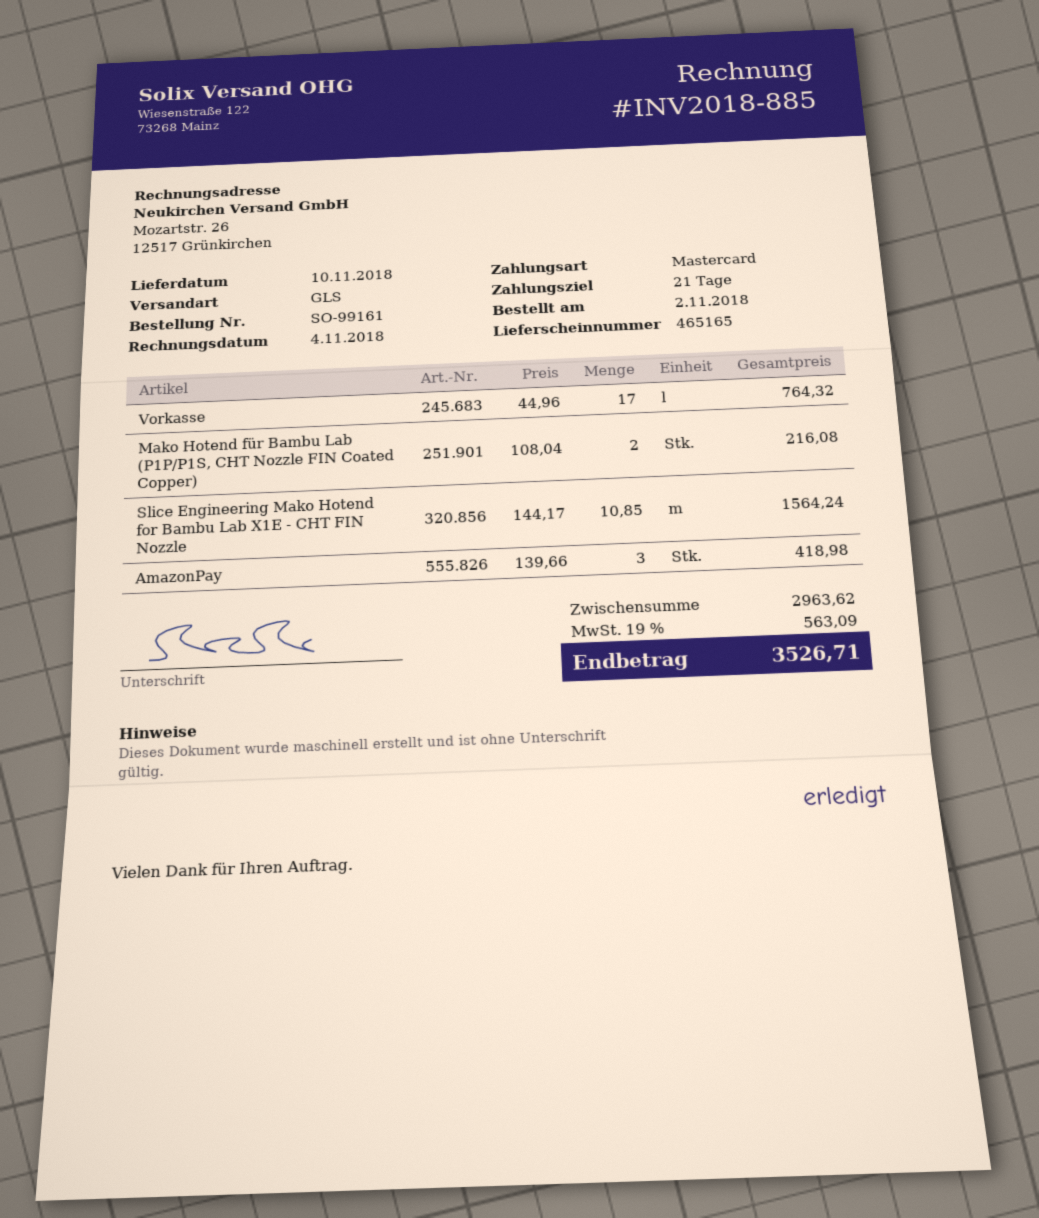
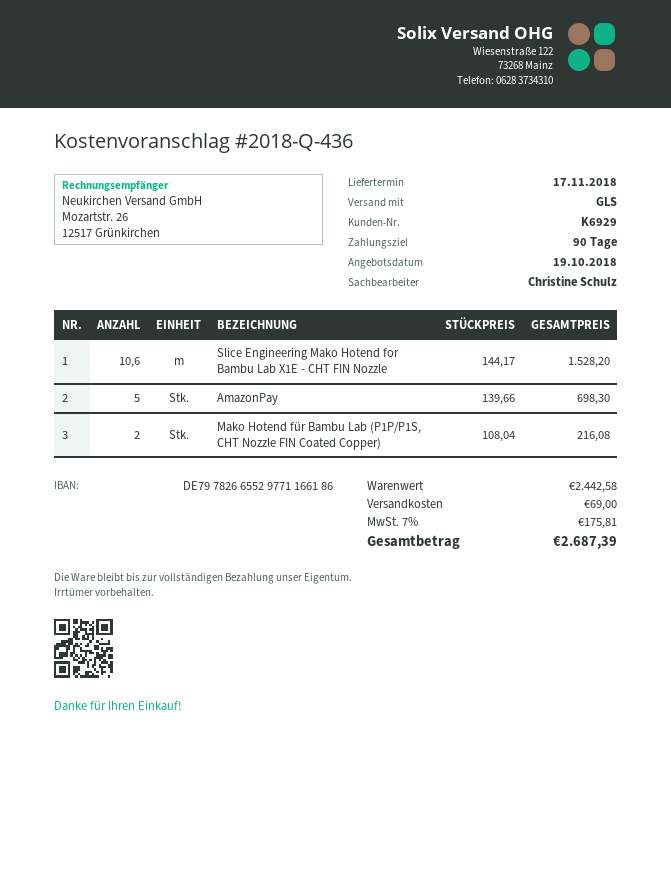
delivery date: 2018-11-10 -> 2018-11-17
payment terms: 21 days -> 90 days
Vorkasse: 17 x 44.96 = 764.32 -> none
Slice Engineering Mako Hotend for Bambu Lab X1E - CHT FIN Nozzle: 10.85 x 144.17 = 1564.24 -> 10.6 x 144.17 = 1528.20
AmazonPay: 3 x 139.66 = 418.98 -> 5 x 139.66 = 698.30
subtotal: 2963.62 -> 2442.58
shipping: none -> 69.00
tax: 19% = 563.09 -> 7% = 175.81
total: 3526.71 -> 2687.39

